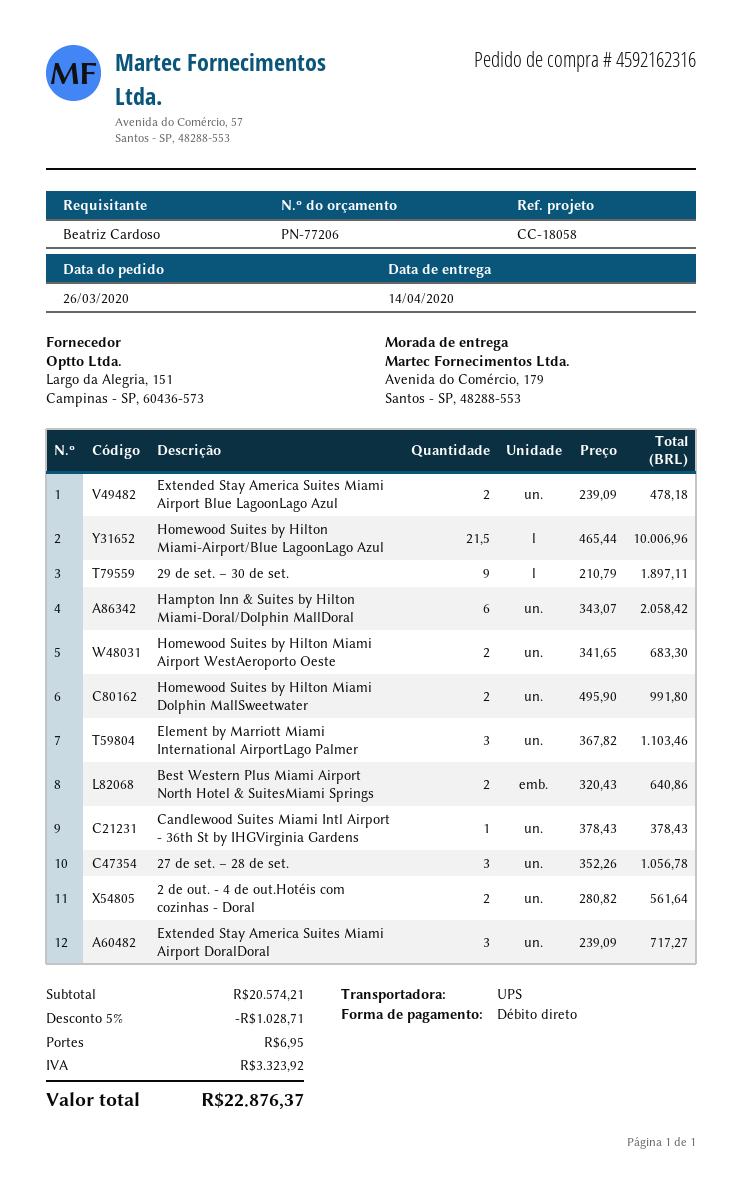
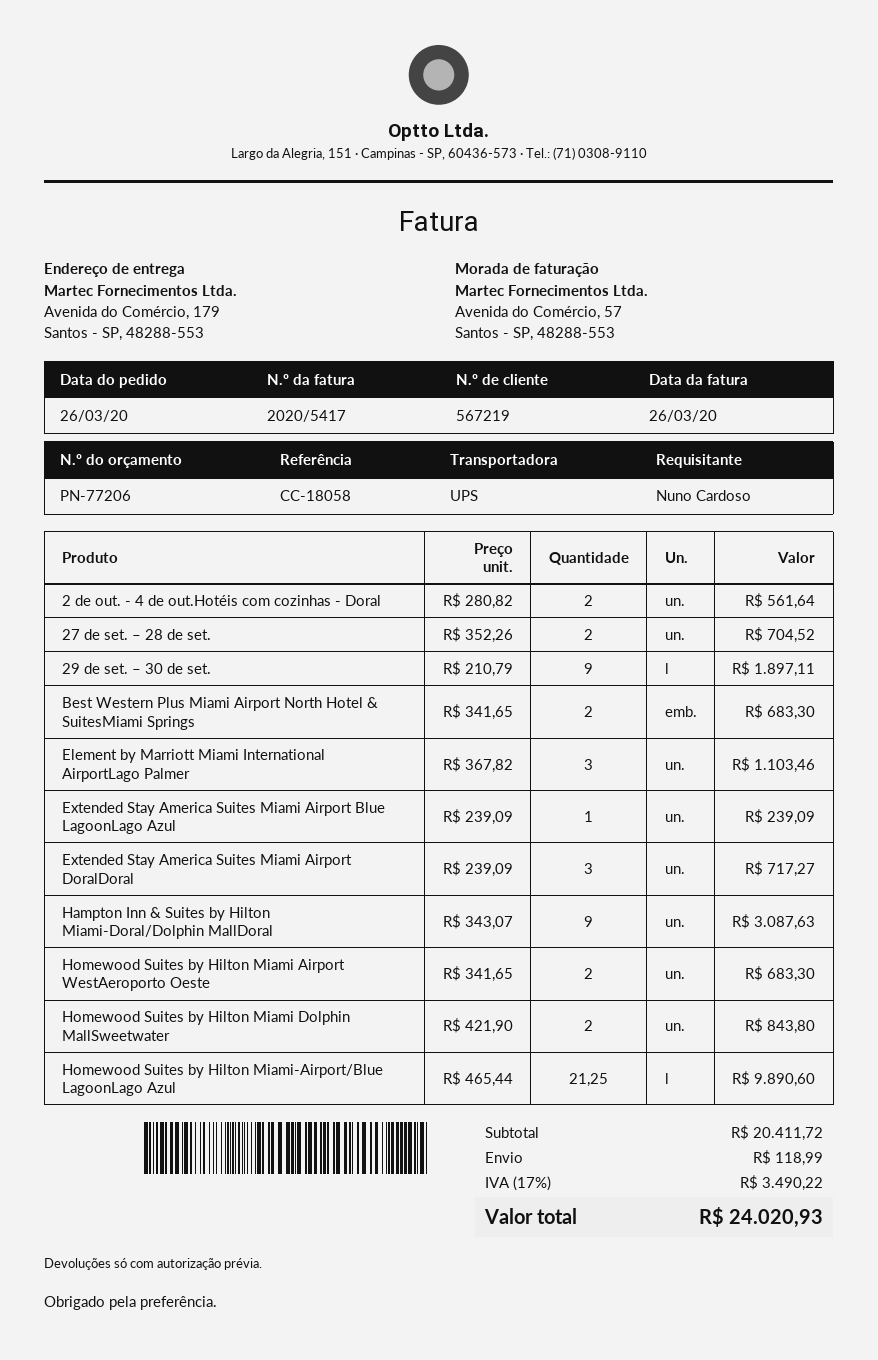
ordered by: Beatriz Cardoso -> Nuno Cardoso
Extended Stay America Suites Miami Airport Blue LagoonLago Azul: 2 x 239.09 = 478.18 -> 1 x 239.09 = 239.09
Homewood Suites by Hilton Miami-Airport/Blue LagoonLago Azul: 21.5 x 465.44 = 10006.96 -> 21.25 x 465.44 = 9890.60
Hampton Inn & Suites by Hilton Miami-Doral/Dolphin MallDoral: 6 x 343.07 = 2058.42 -> 9 x 343.07 = 3087.63
Homewood Suites by Hilton Miami Dolphin MallSweetwater: 2 x 495.90 = 991.80 -> 2 x 421.90 = 843.80
Best Western Plus Miami Airport North Hotel & SuitesMiami Springs: 2 x 320.43 = 640.86 -> 2 x 341.65 = 683.30
Candlewood Suites Miami Intl Airport - 36th St by IHGVirginia Gardens: 1 x 378.43 = 378.43 -> none
27 de set. – 28 de set.: 3 x 352.26 = 1056.78 -> 2 x 352.26 = 704.52
subtotal: 20574.21 -> 20411.72
discount: 5% = 1028.71 -> none
shipping: 6.95 -> 118.99
tax: 3323.92 -> 3490.22
total: 22876.37 -> 24020.93

